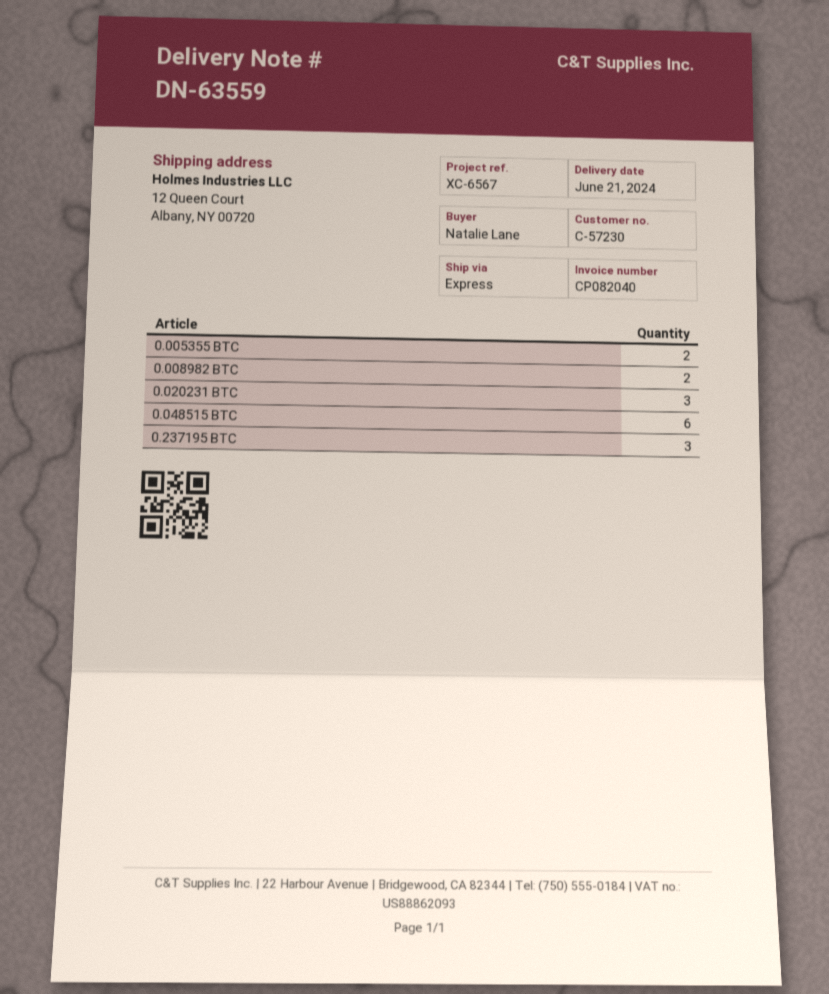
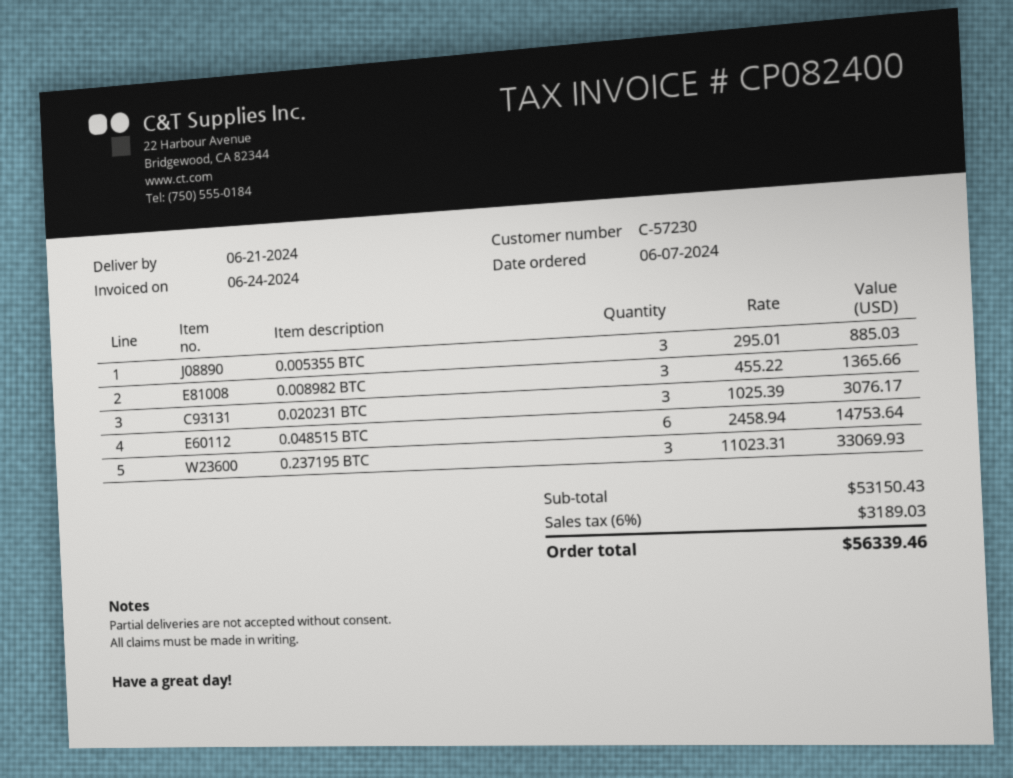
invoice number: CP082040 -> CP082400
0.005355 BTC: 2 -> 3
0.008982 BTC: 2 -> 3

